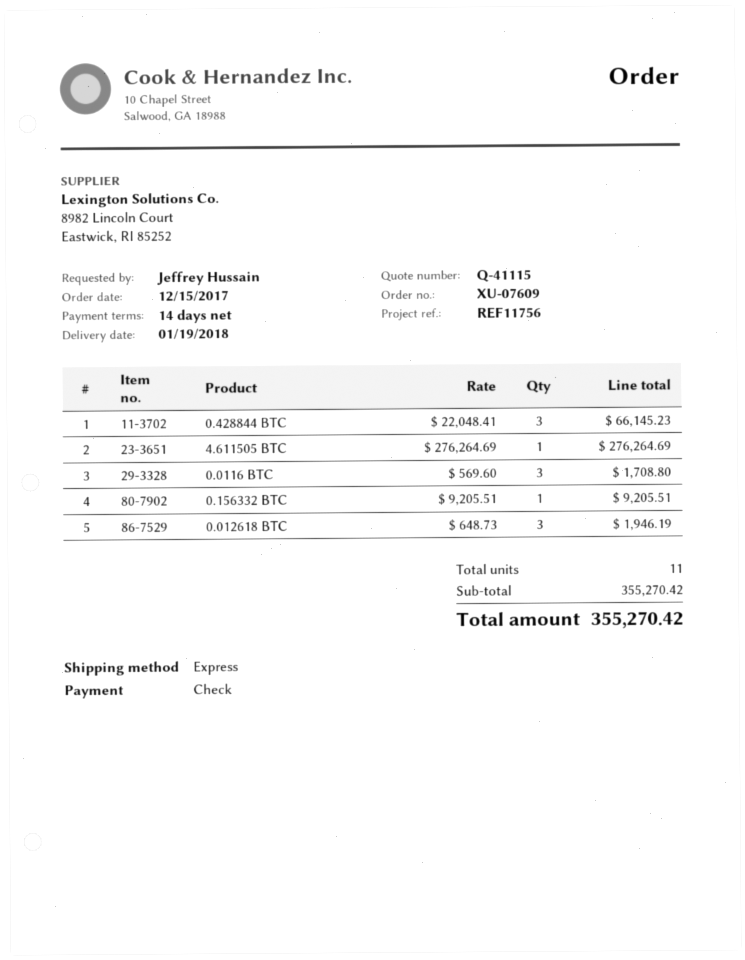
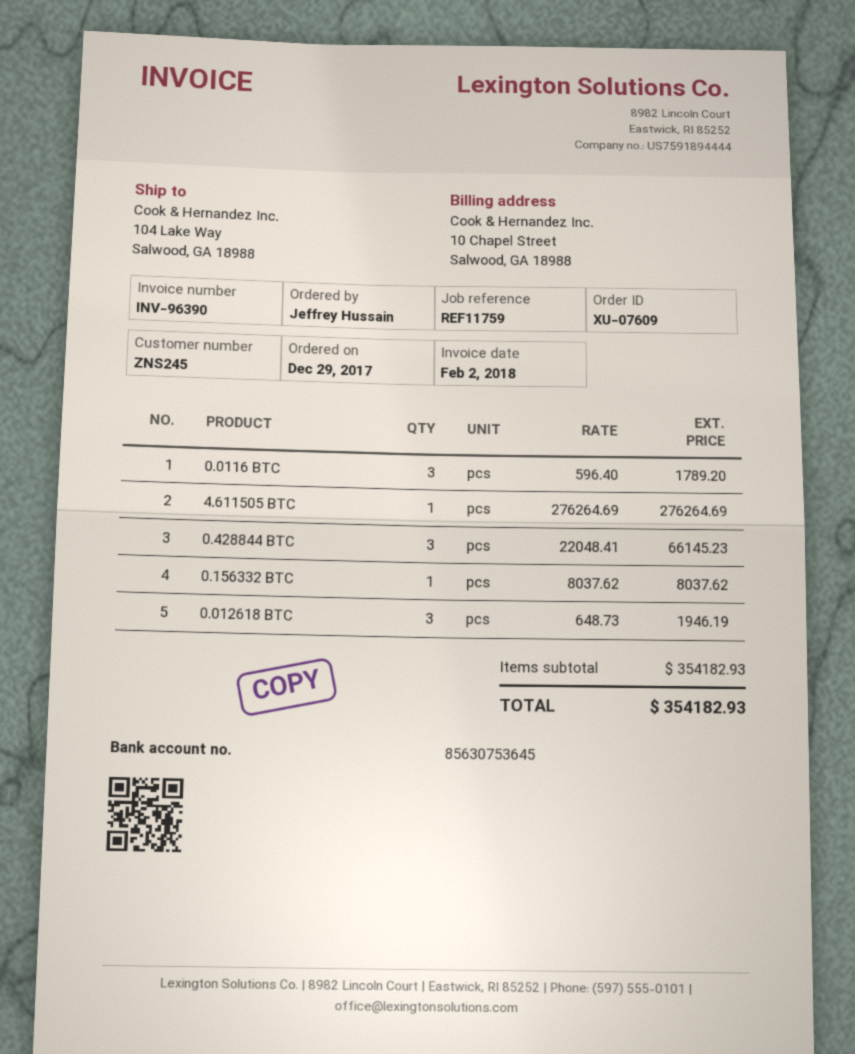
order date: 2017-12-15 -> 2017-12-29
reference: REF11756 -> REF11759
0.0116 BTC: 3 x 569.60 = 1708.80 -> 3 x 596.40 = 1789.20
0.156332 BTC: 1 x 9205.51 = 9205.51 -> 1 x 8037.62 = 8037.62
subtotal: 355270.42 -> 354182.93
total: 355270.42 -> 354182.93

